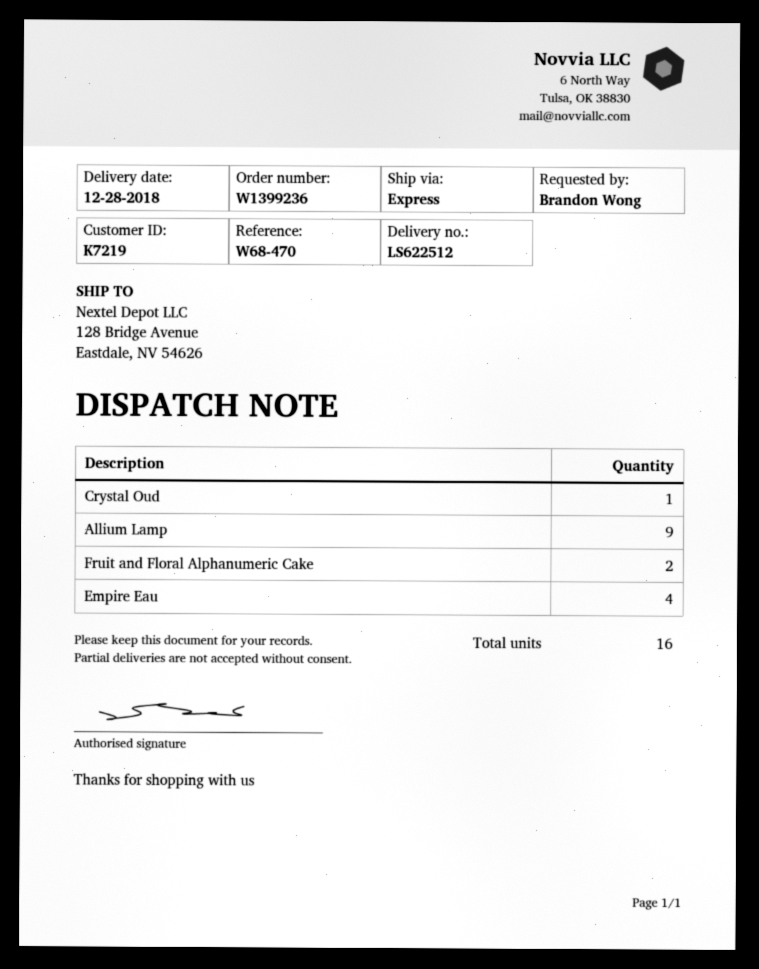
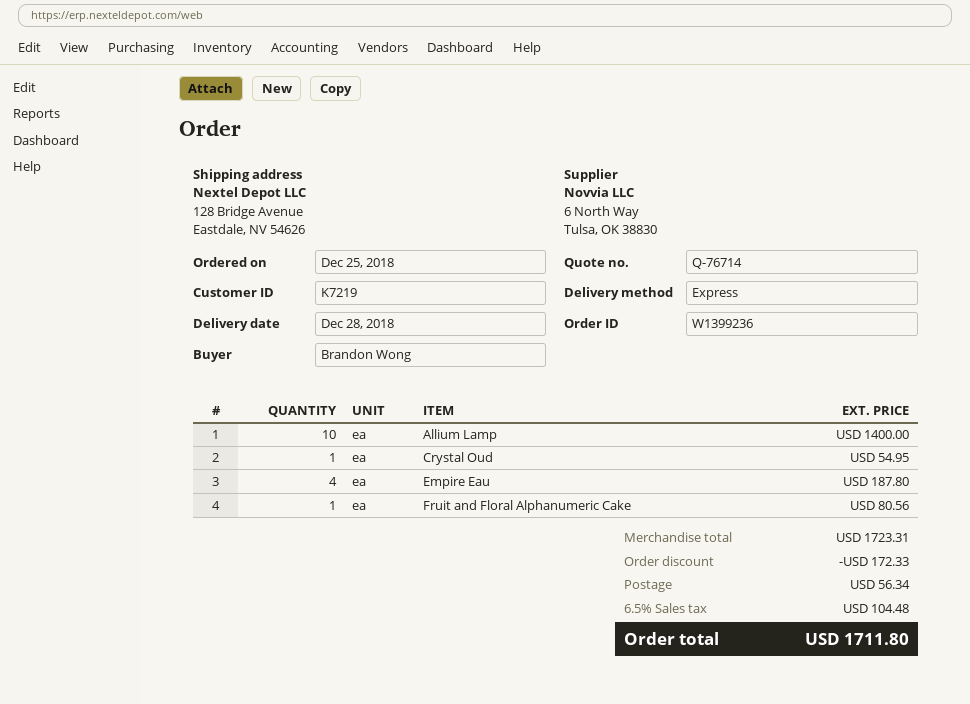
Allium Lamp: 9 -> 10
Fruit and Floral Alphanumeric Cake: 2 -> 1

